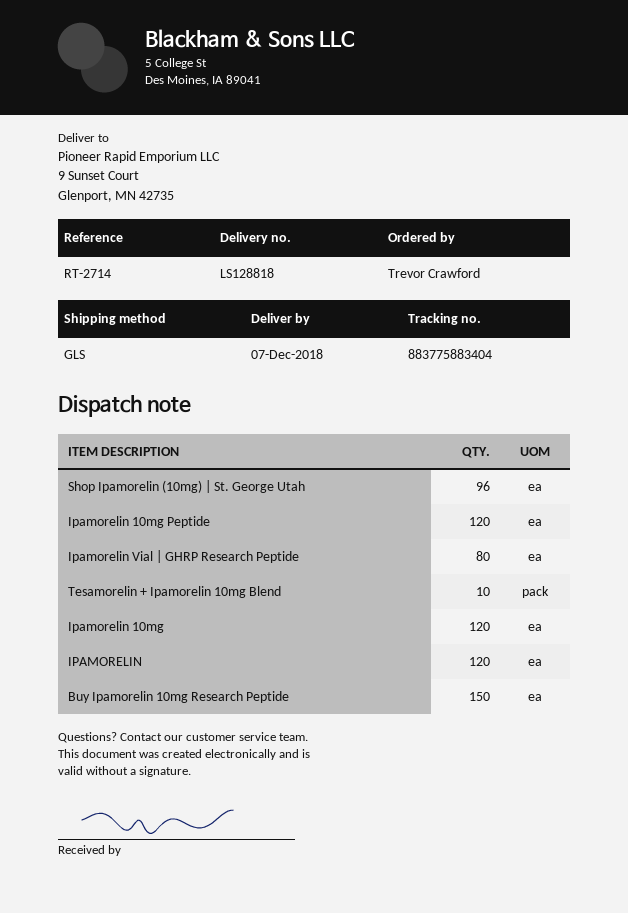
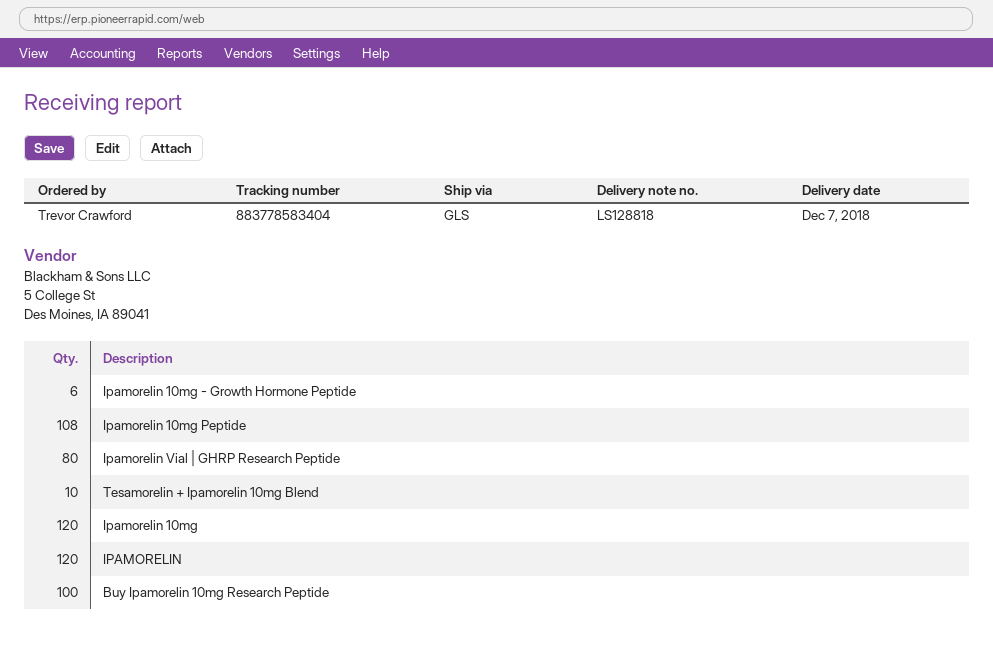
tracking number: 883775883404 -> 883778583404
Shop Ipamorelin (10mg) | St. George Utah: 96 -> none
Ipamorelin 10mg Peptide: 120 -> 108
Buy Ipamorelin 10mg Research Peptide: 150 -> 100
Ipamorelin 10mg - Growth Hormone Peptide: none -> 6

